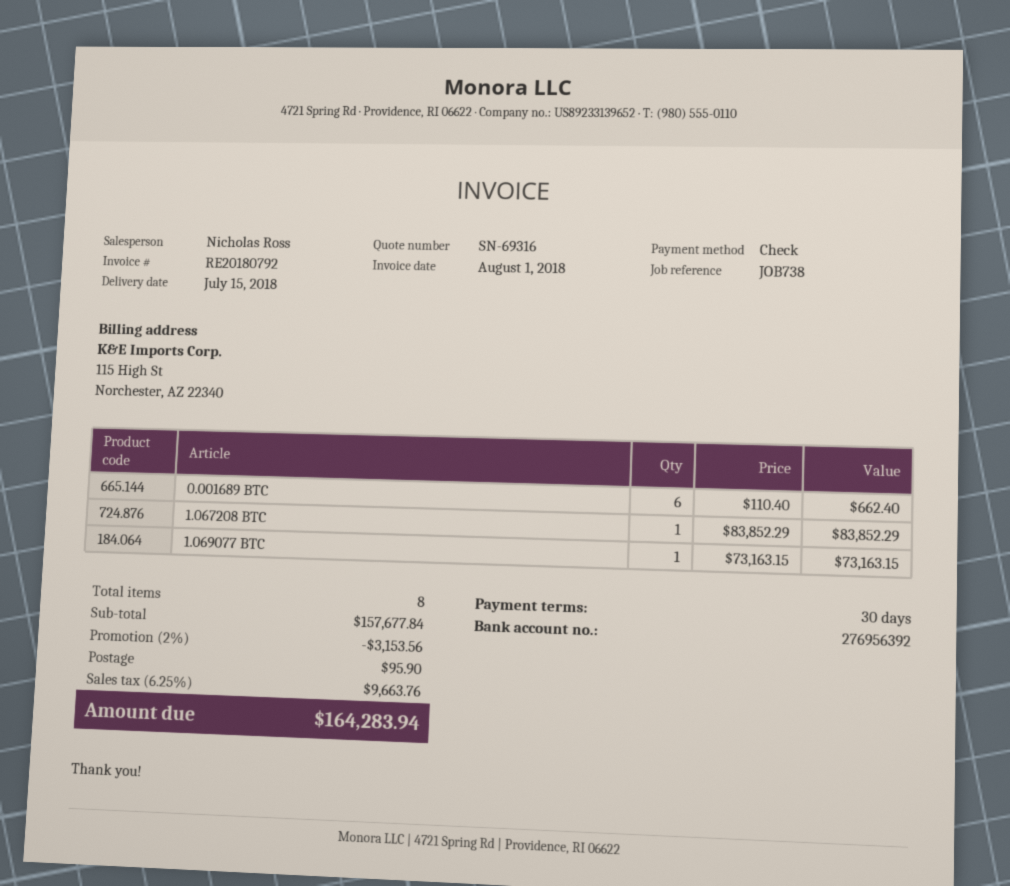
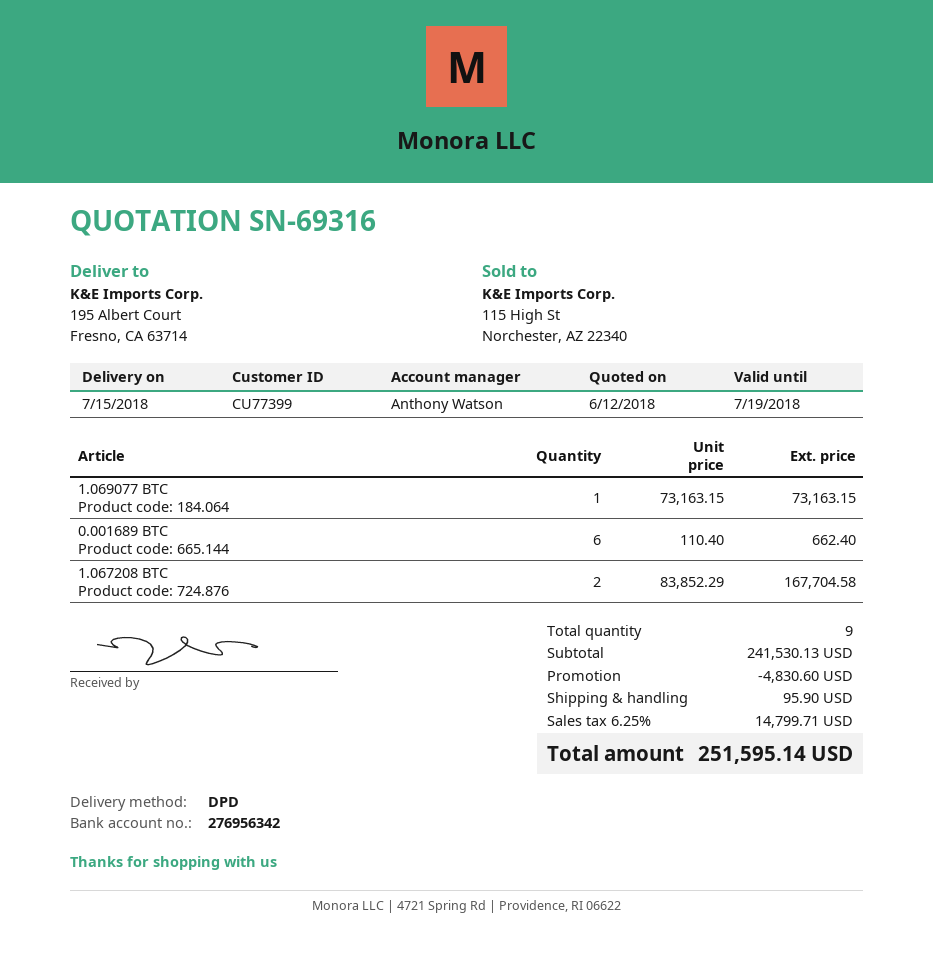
sales rep: Nicholas Ross -> Anthony Watson
bank account: 276956392 -> 276956342
1.067208 BTC: 1 x 83852.29 = 83852.29 -> 2 x 83852.29 = 167704.58
total quantity: 8 -> 9
subtotal: 157677.84 -> 241530.13
discount: 3153.56 -> 4830.60
tax: 6.25% = 9663.76 -> 6.25% = 14799.71
total: 164283.94 -> 251595.14

